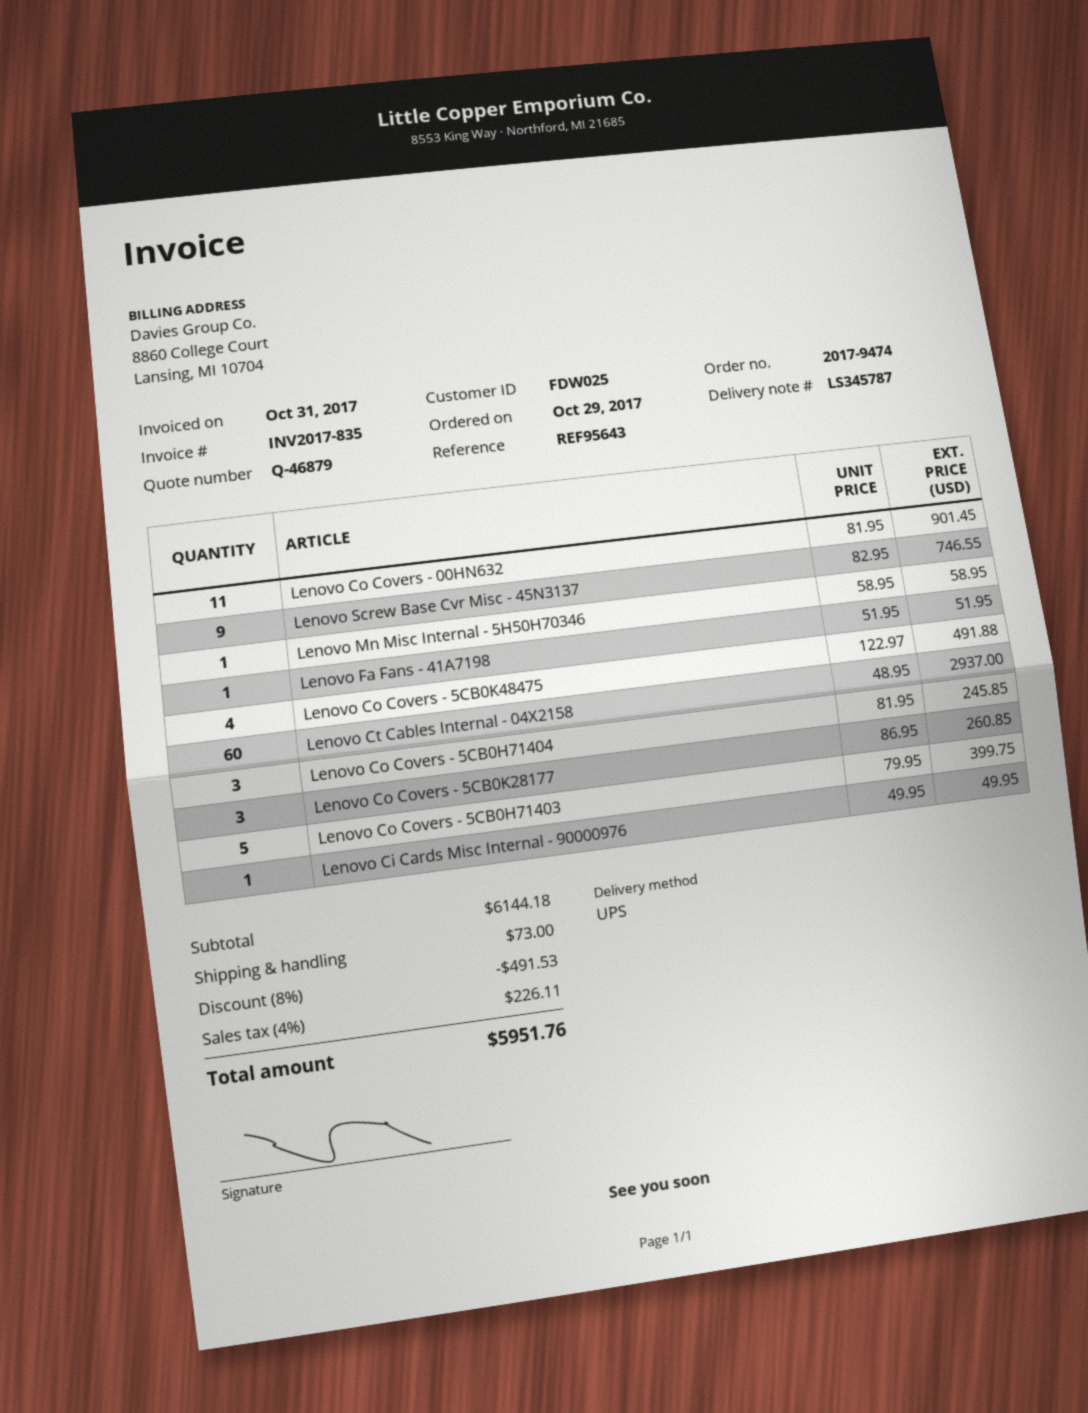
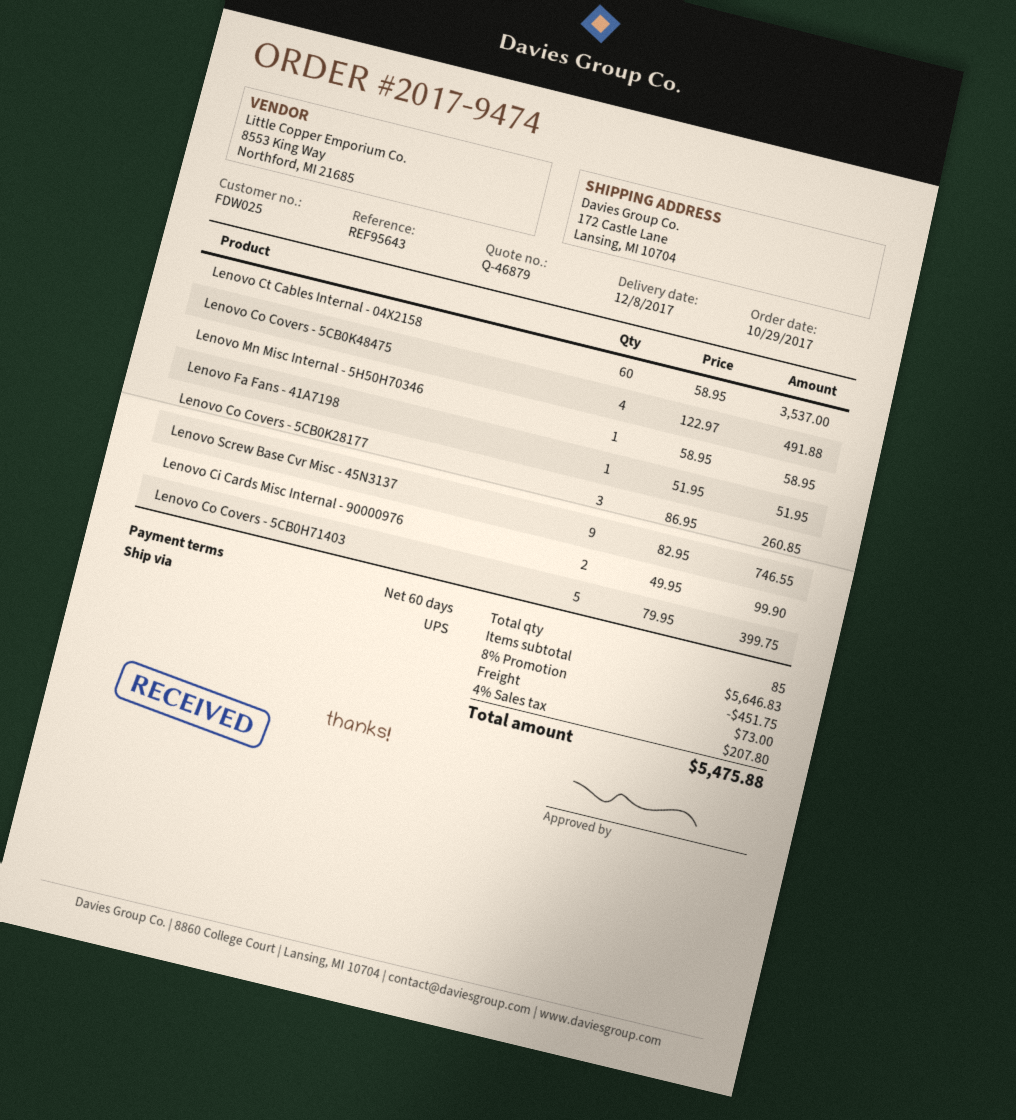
Lenovo Co Covers - 00HN632: 11 x 81.95 = 901.45 -> none
Lenovo Ct Cables Internal - 04X2158: 60 x 48.95 = 2937.00 -> 60 x 58.95 = 3537.00
Lenovo Co Covers - 5CB0H71404: 3 x 81.95 = 245.85 -> none
Lenovo Ci Cards Misc Internal - 90000976: 1 x 49.95 = 49.95 -> 2 x 49.95 = 99.90
subtotal: 6144.18 -> 5646.83
discount: 8% = 491.53 -> 8% = 451.75
tax: 4% = 226.11 -> 4% = 207.80
total: 5951.76 -> 5475.88

